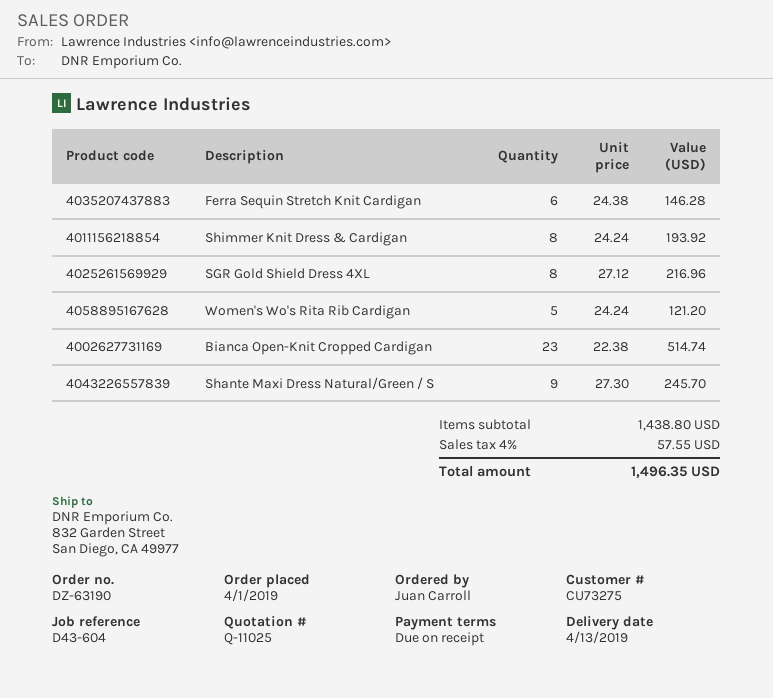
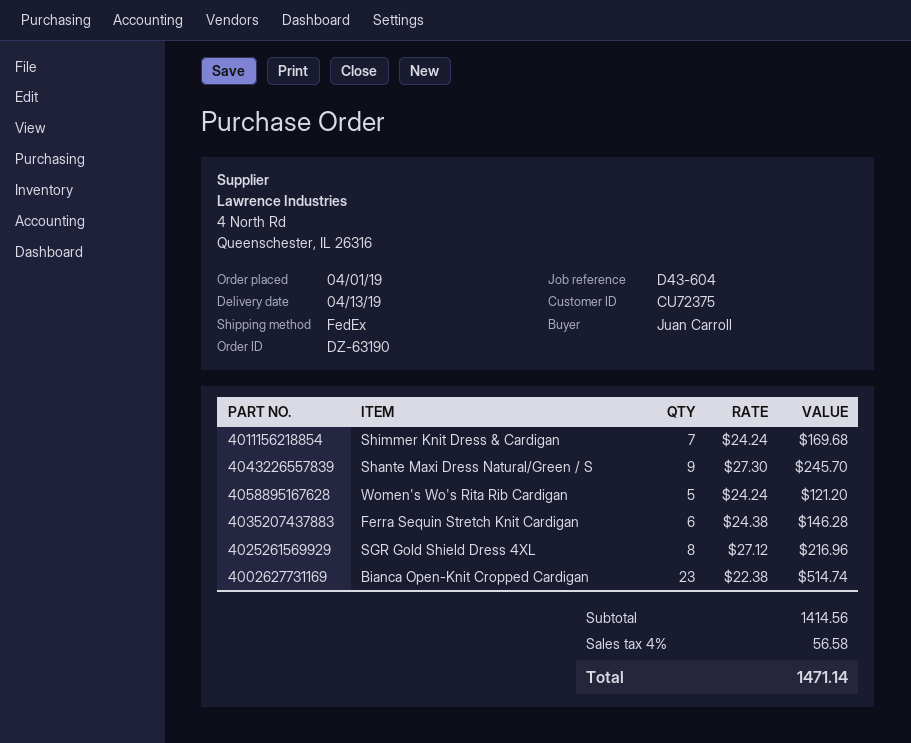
customer number: CU73275 -> CU72375
Shimmer Knit Dress & Cardigan: 8 x 24.24 = 193.92 -> 7 x 24.24 = 169.68
subtotal: 1438.80 -> 1414.56
tax: 4% = 57.55 -> 4% = 56.58
total: 1496.35 -> 1471.14

